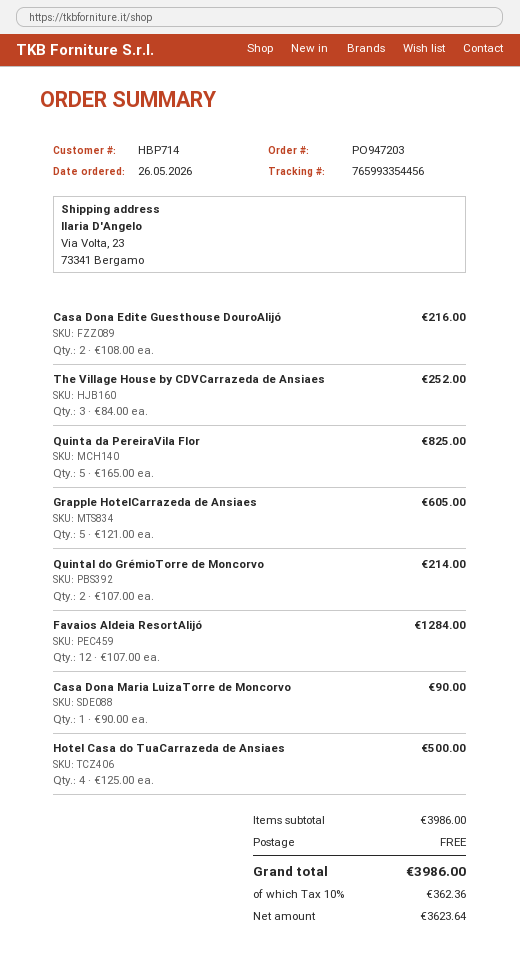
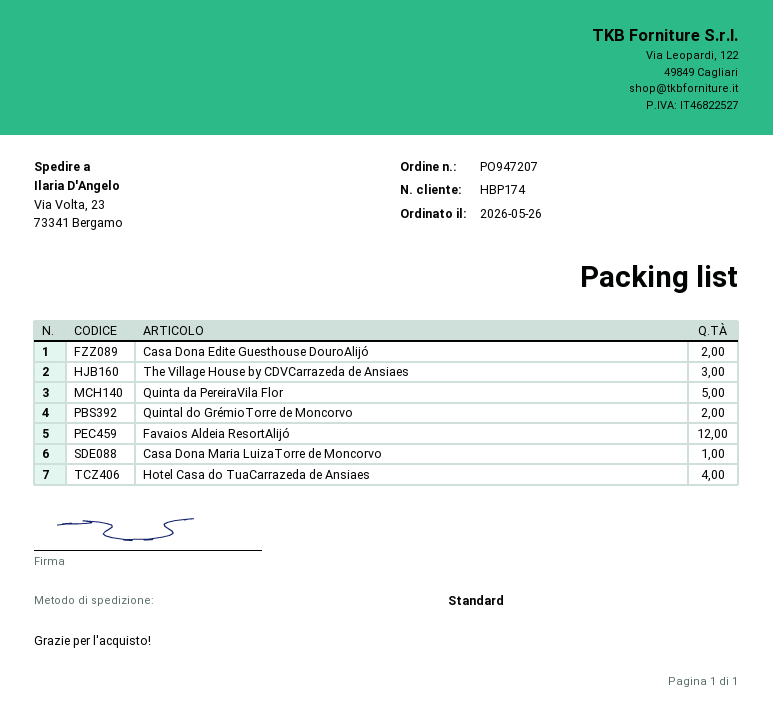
order number: PO947203 -> PO947207
customer number: HBP714 -> HBP174
Grapple HotelCarrazeda de Ansiaes: 5 -> none

